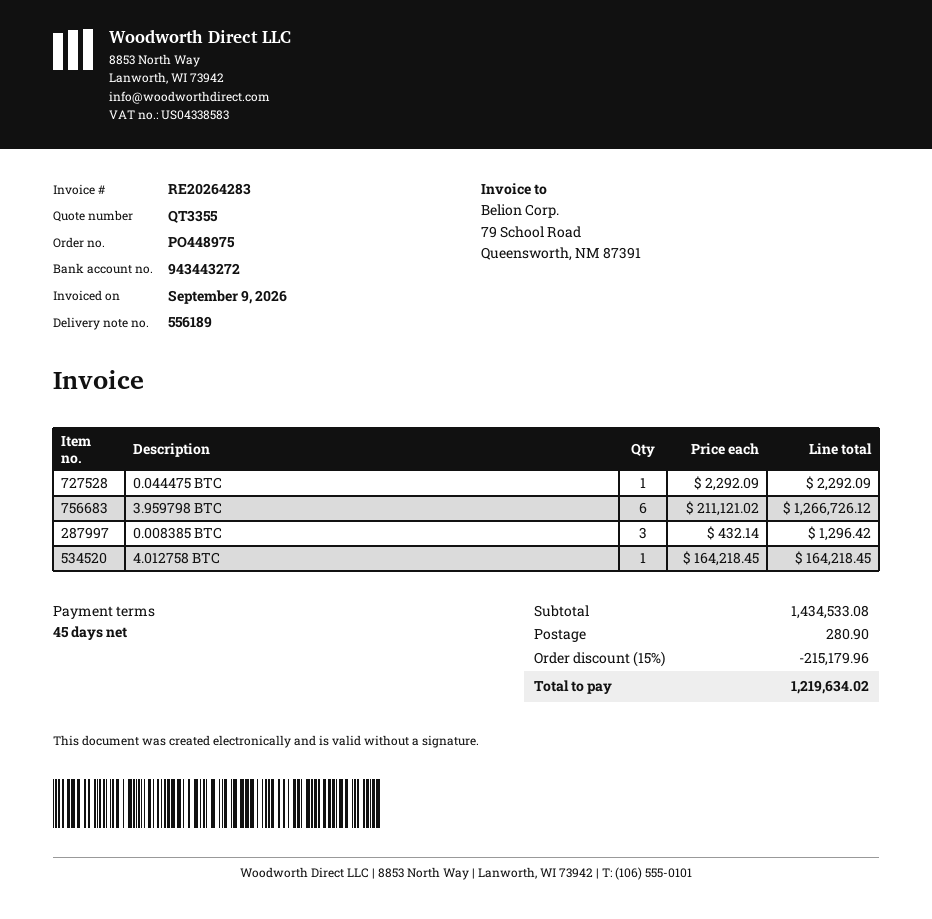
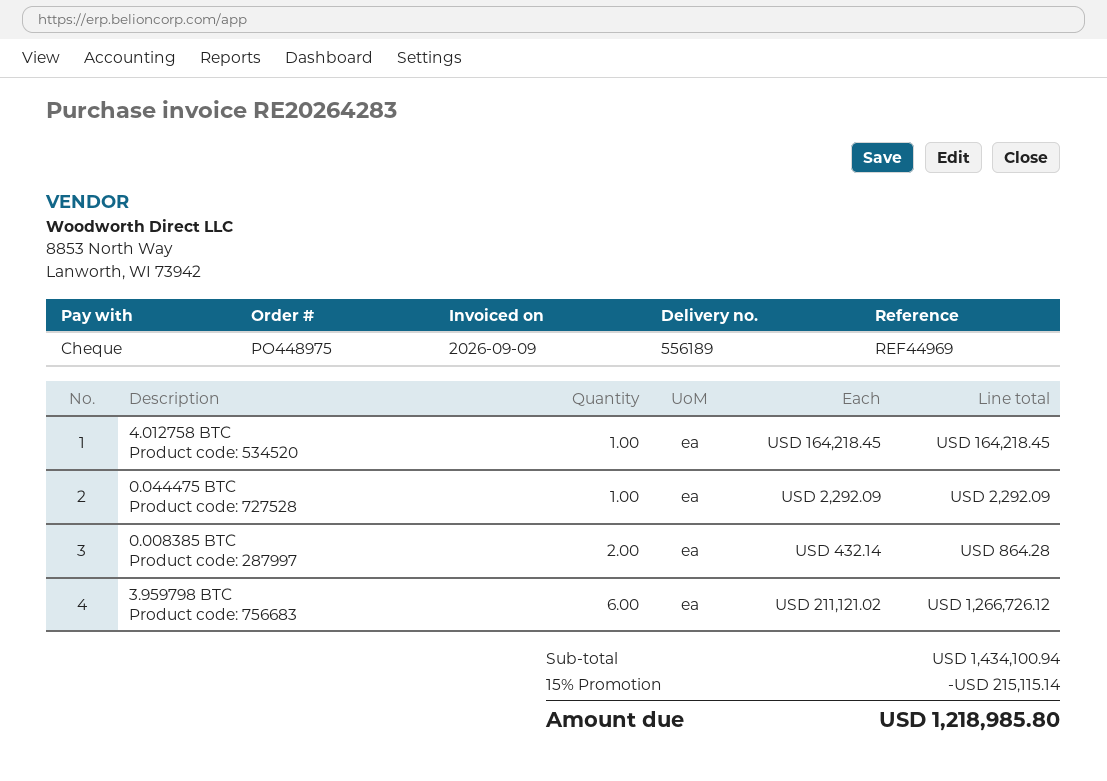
0.008385 BTC: 3 x 432.14 = 1296.42 -> 2 x 432.14 = 864.28
subtotal: 1434533.08 -> 1434100.94
discount: 15% = 215179.96 -> 15% = 215115.14
shipping: 280.90 -> none
total: 1219634.02 -> 1218985.80

